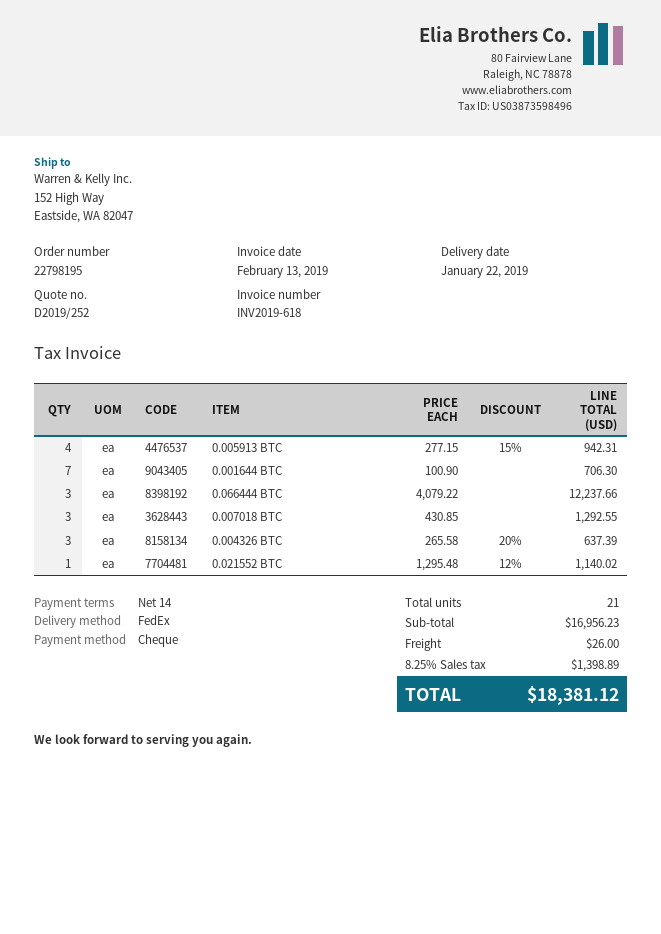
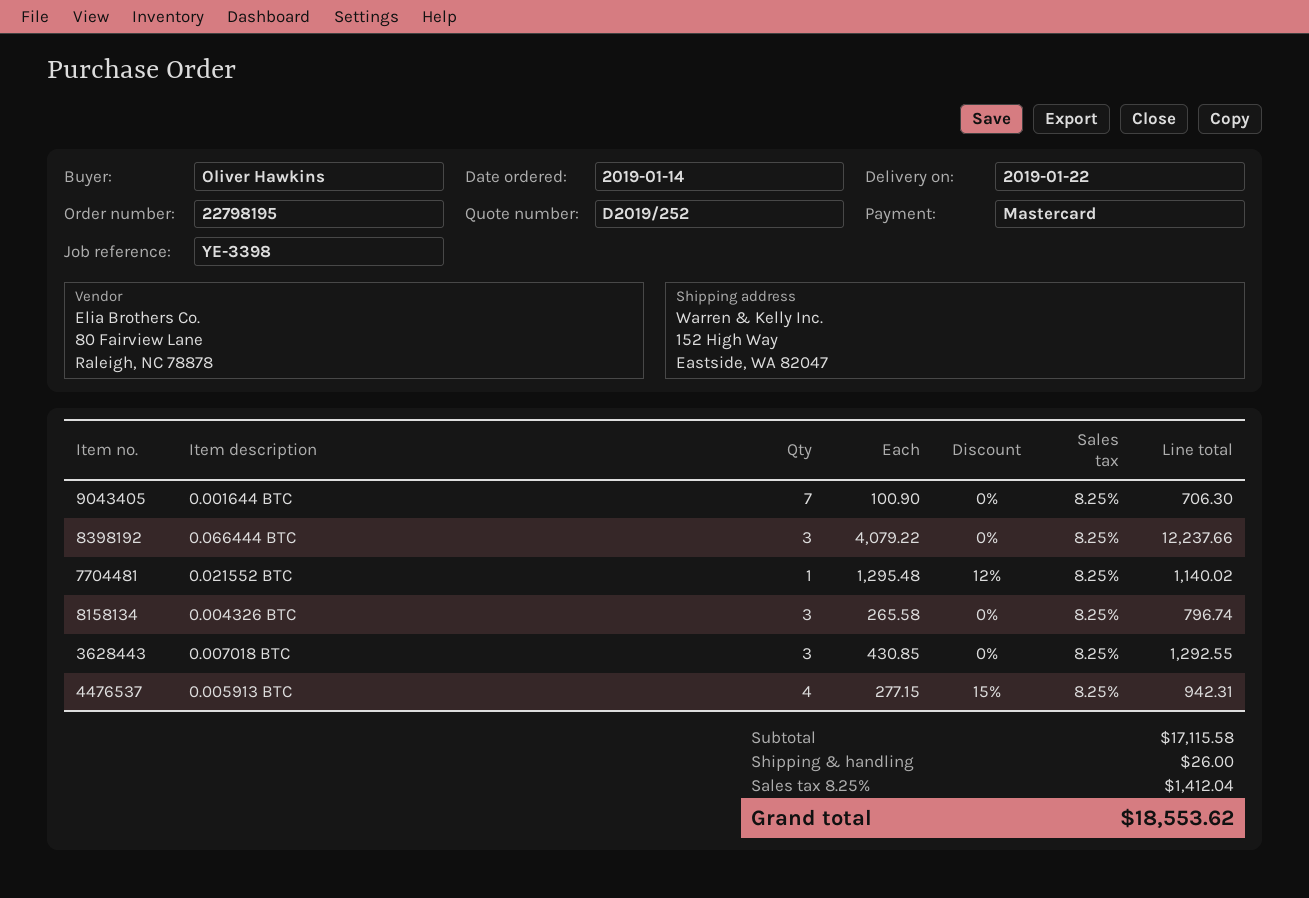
payment method: cheque -> Mastercard
0.004326 BTC: 3 x 265.58 - 20% = 637.39 -> 3 x 265.58 = 796.74
subtotal: 16956.23 -> 17115.58
tax: 8.25% = 1398.89 -> 8.25% = 1412.04
total: 18381.12 -> 18553.62

